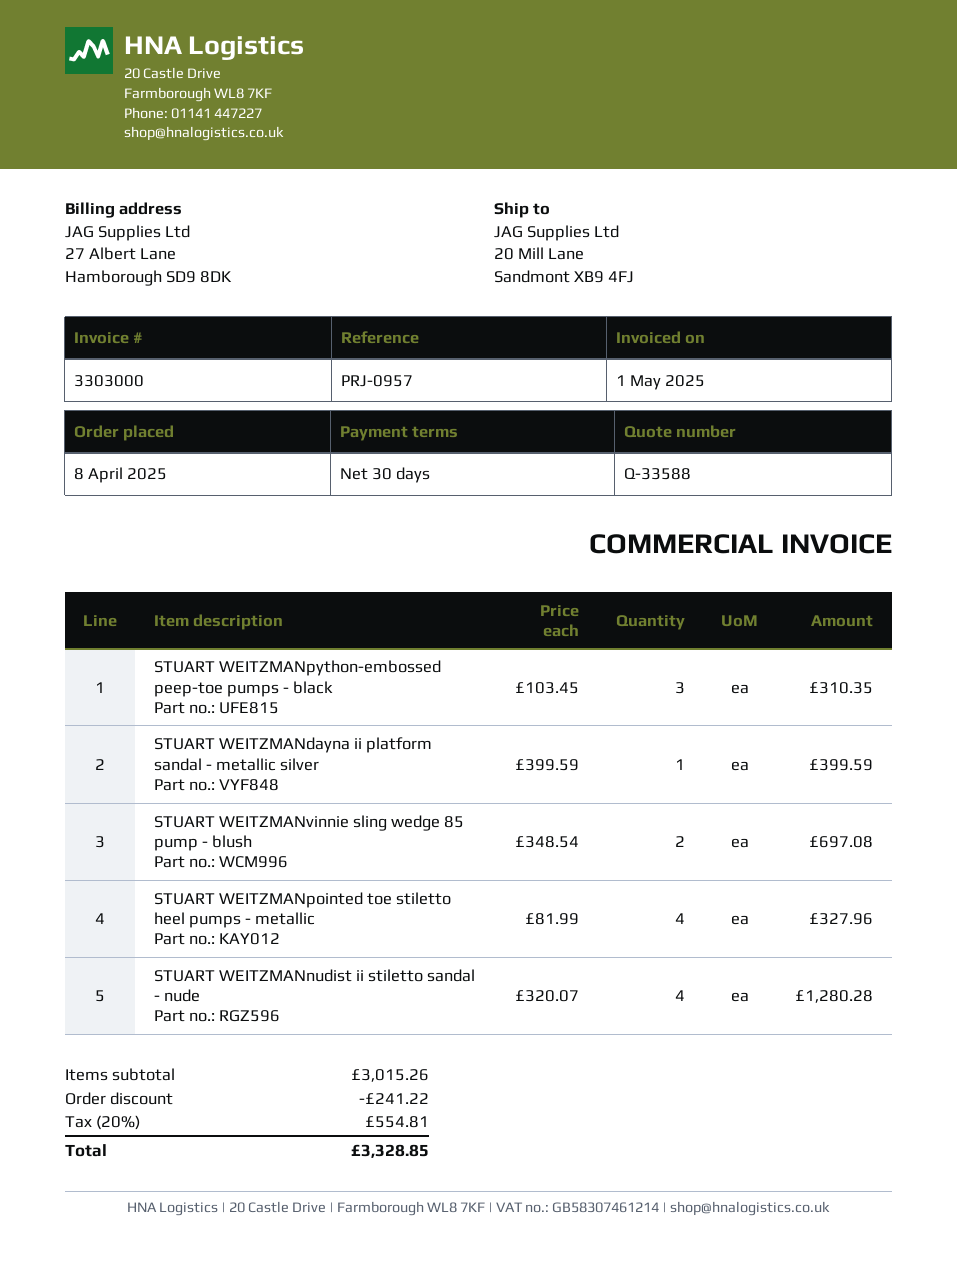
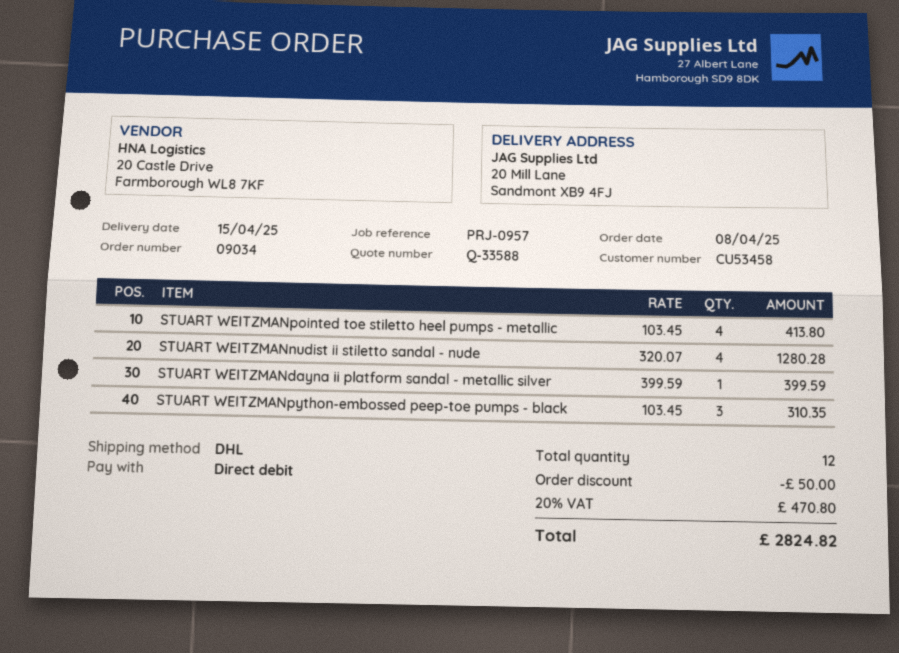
STUART WEITZMANvinnie sling wedge 85 pump - blush: 2 x 348.54 = 697.08 -> none
STUART WEITZMANpointed toe stiletto heel pumps - metallic: 4 x 81.99 = 327.96 -> 4 x 103.45 = 413.80
discount: 241.22 -> 50.00
tax: 20% = 554.81 -> 20% = 470.80
total: 3328.85 -> 2824.82

